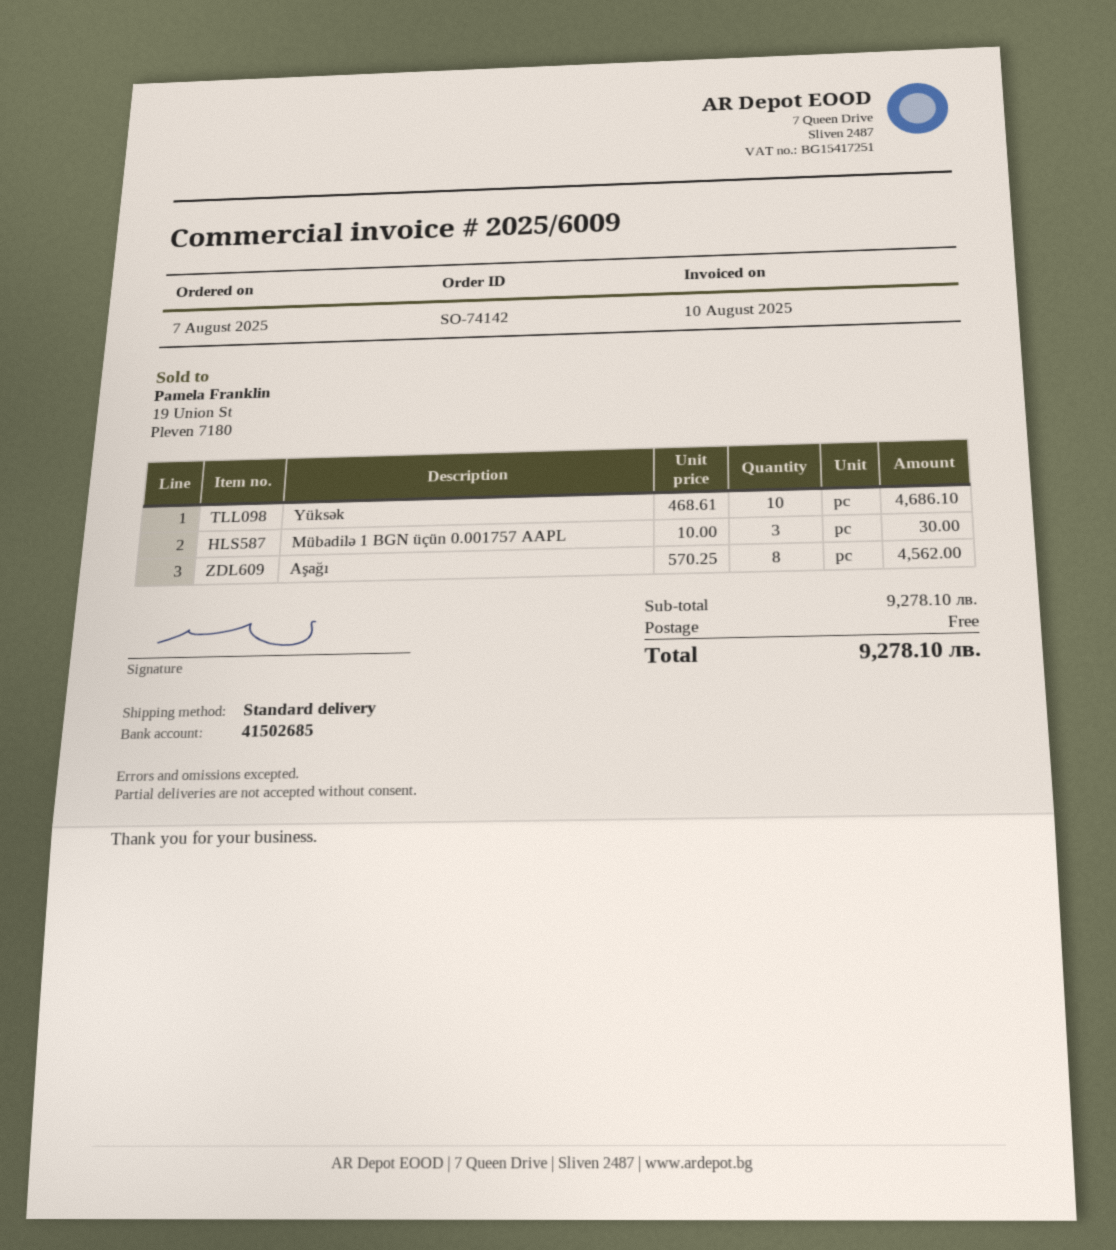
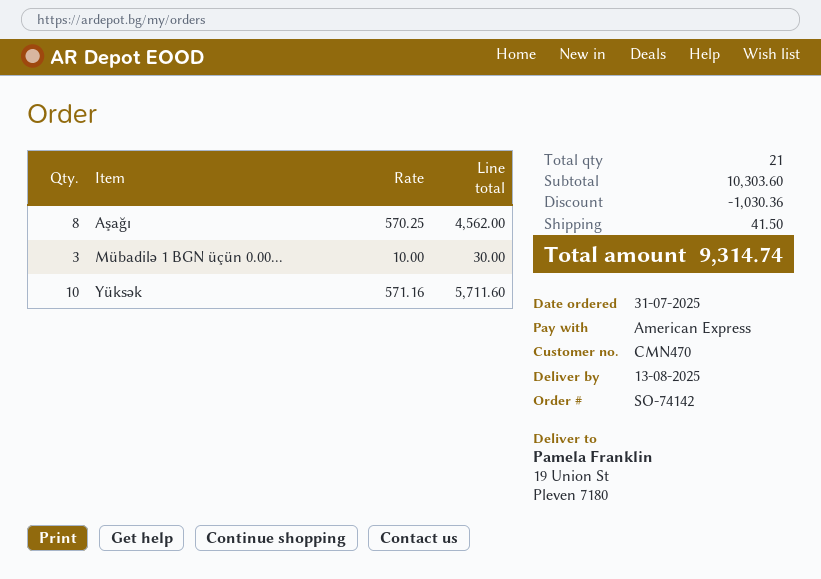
order date: 2025-08-07 -> 2025-07-31
Yüksək: 10 x 468.61 = 4686.10 -> 10 x 571.16 = 5711.60
subtotal: 9278.10 -> 10303.60
discount: none -> 1030.36
shipping: 0.00 -> 41.50
total: 9278.10 -> 9314.74

